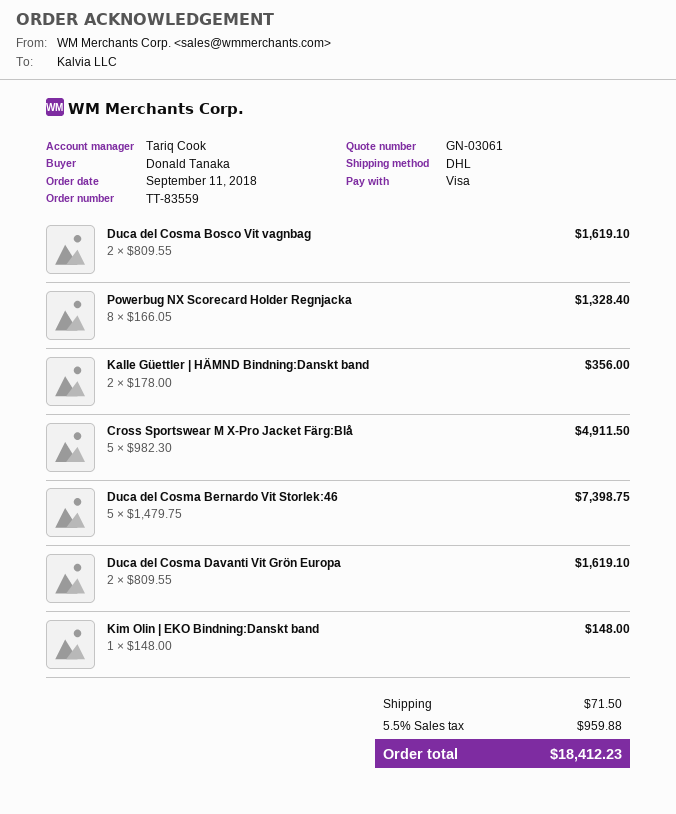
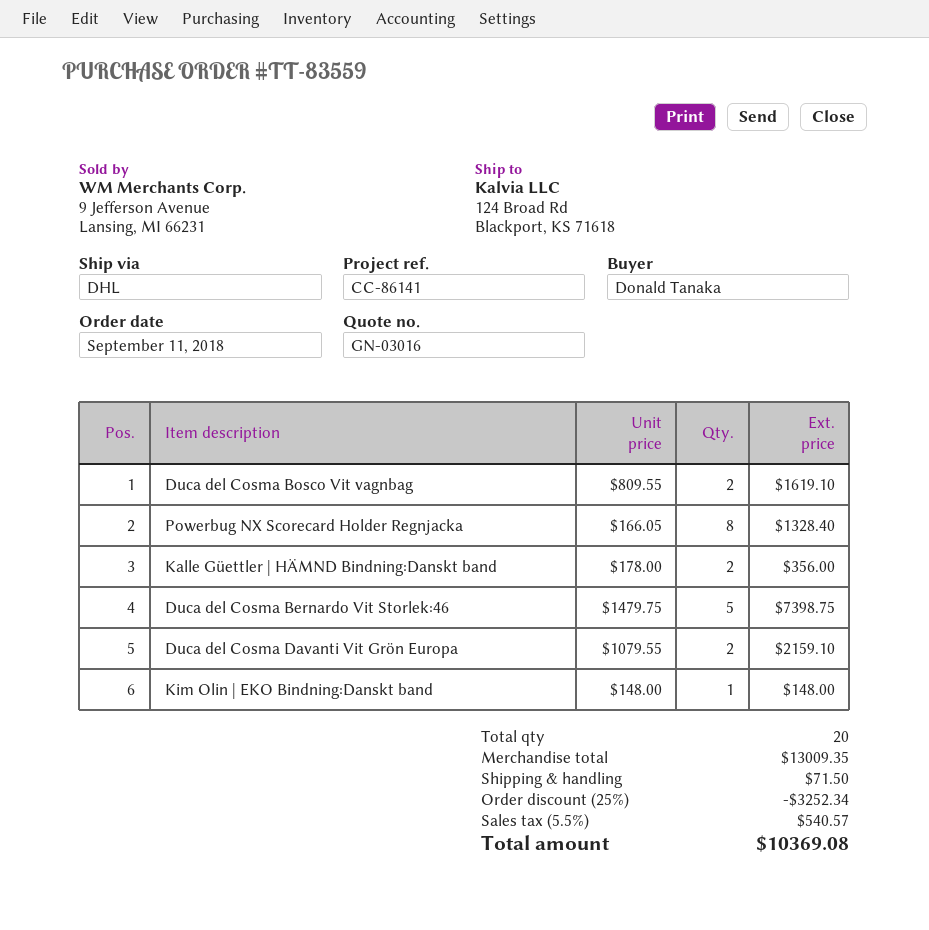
quote number: GN-03061 -> GN-03016
Cross Sportswear M X-Pro Jacket Färg:Blå: 5 x 982.30 = 4911.50 -> none
Duca del Cosma Davanti Vit Grön Europa: 2 x 809.55 = 1619.10 -> 2 x 1079.55 = 2159.10
discount: none -> 25% = 3252.34
tax: 5.5% = 959.88 -> 5.5% = 540.57
total: 18412.23 -> 10369.08

